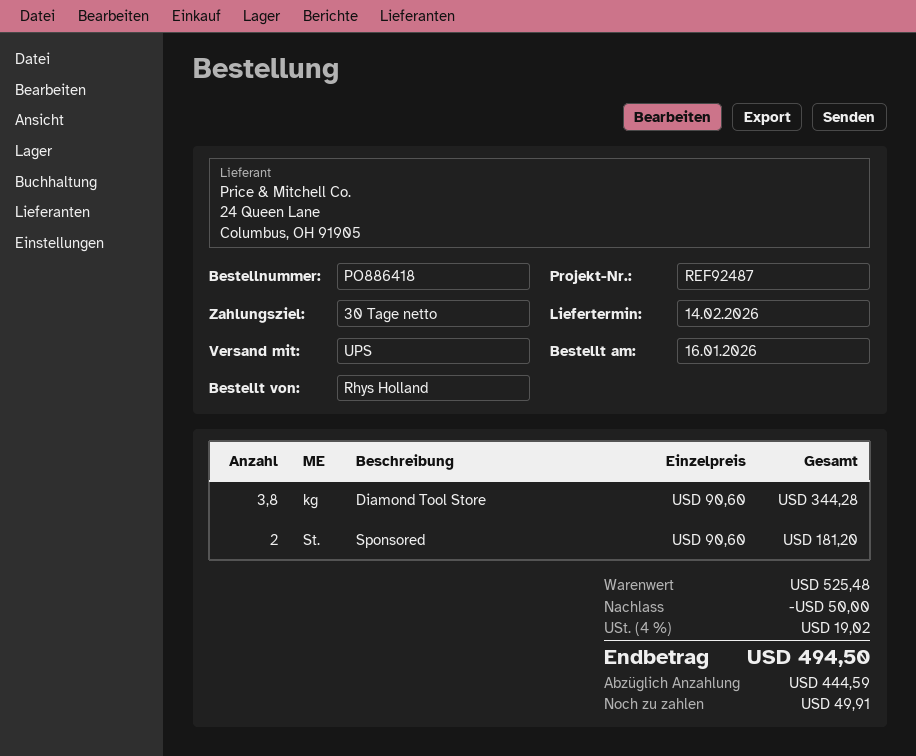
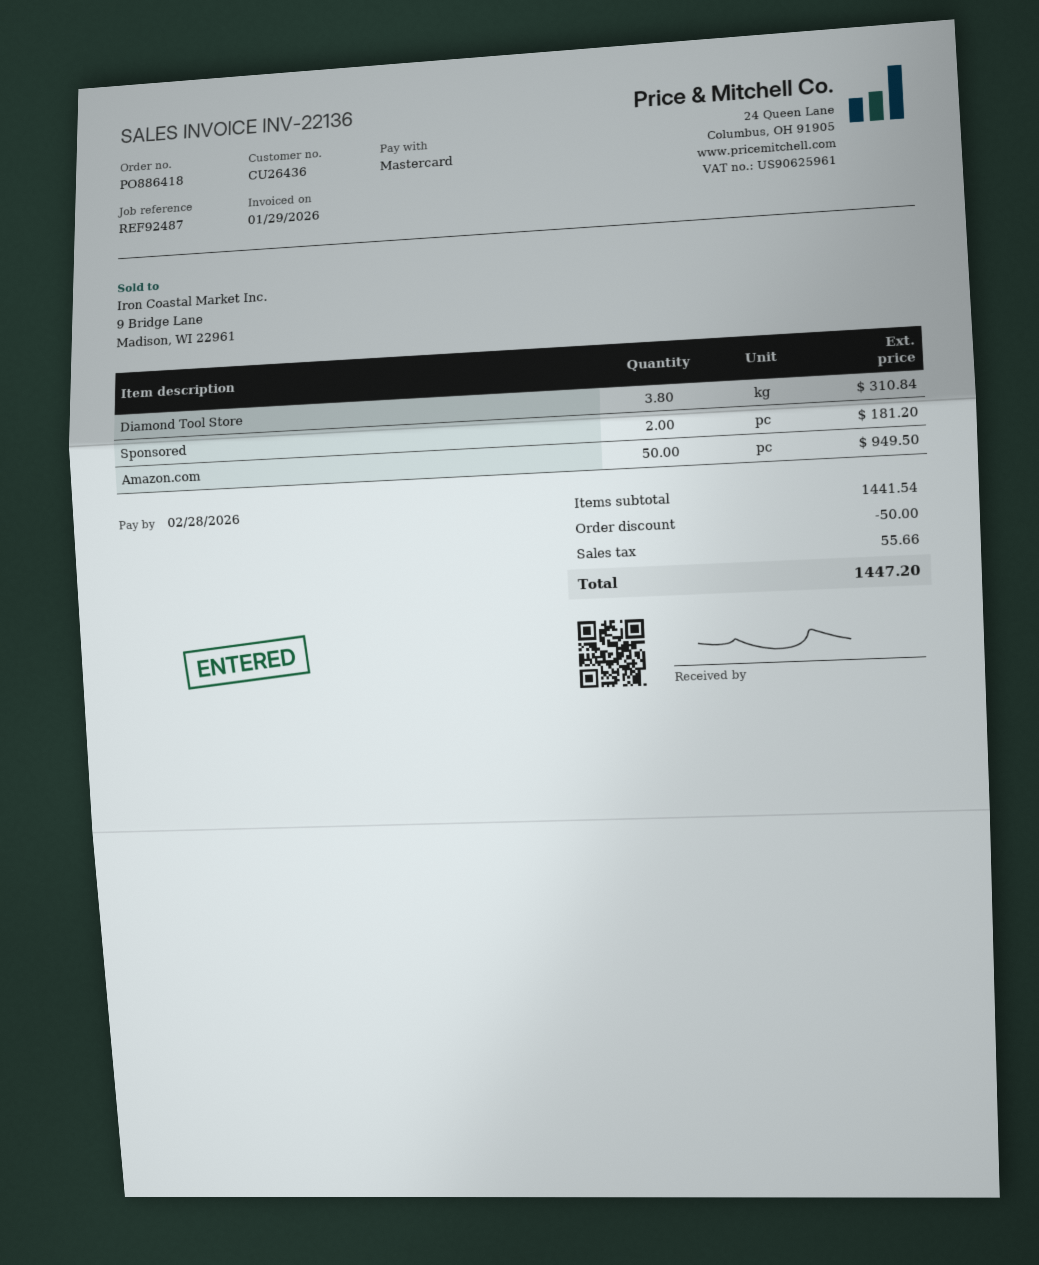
Diamond Tool Store: 3.8 for 344.28 -> 3.8 for 310.84
Amazon.com: none -> 50 for 949.50
subtotal: 525.48 -> 1441.54
tax: 19.02 -> 55.66
total: 494.50 -> 1447.20

